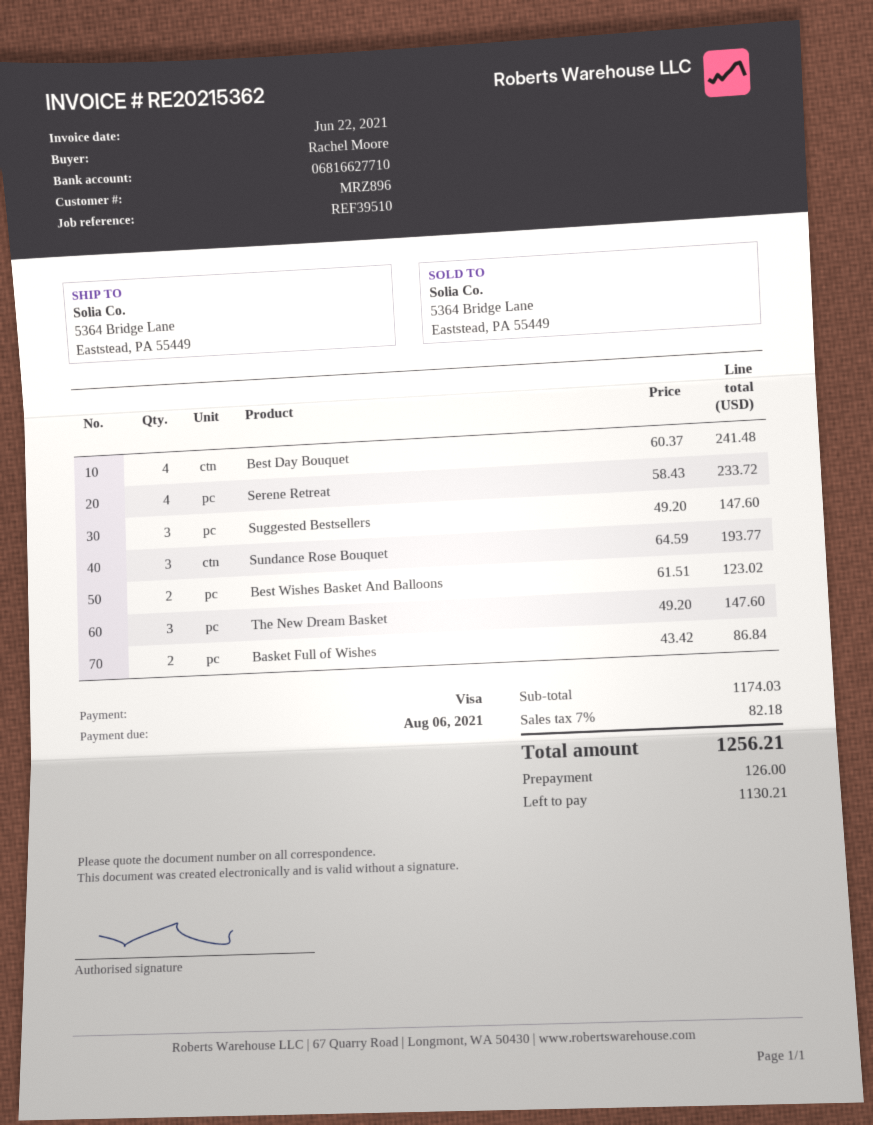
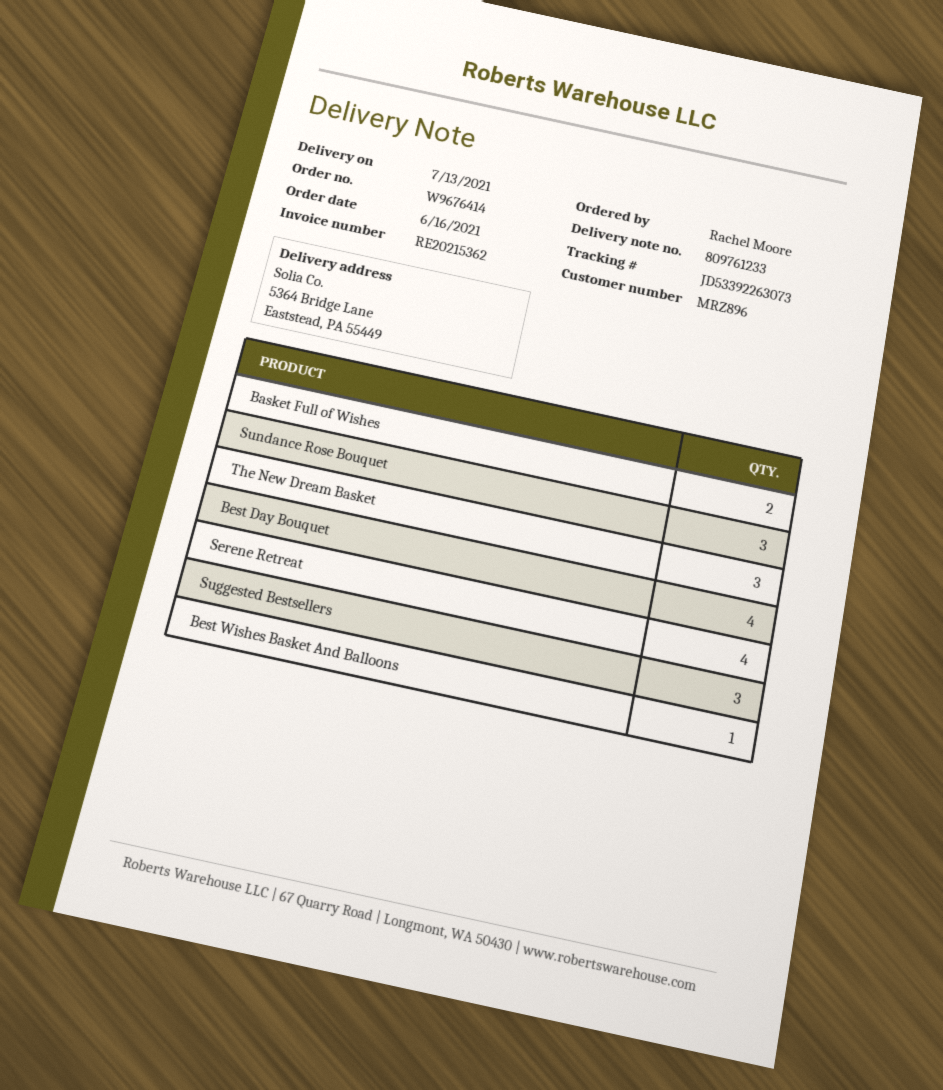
Best Wishes Basket And Balloons: 2 -> 1

